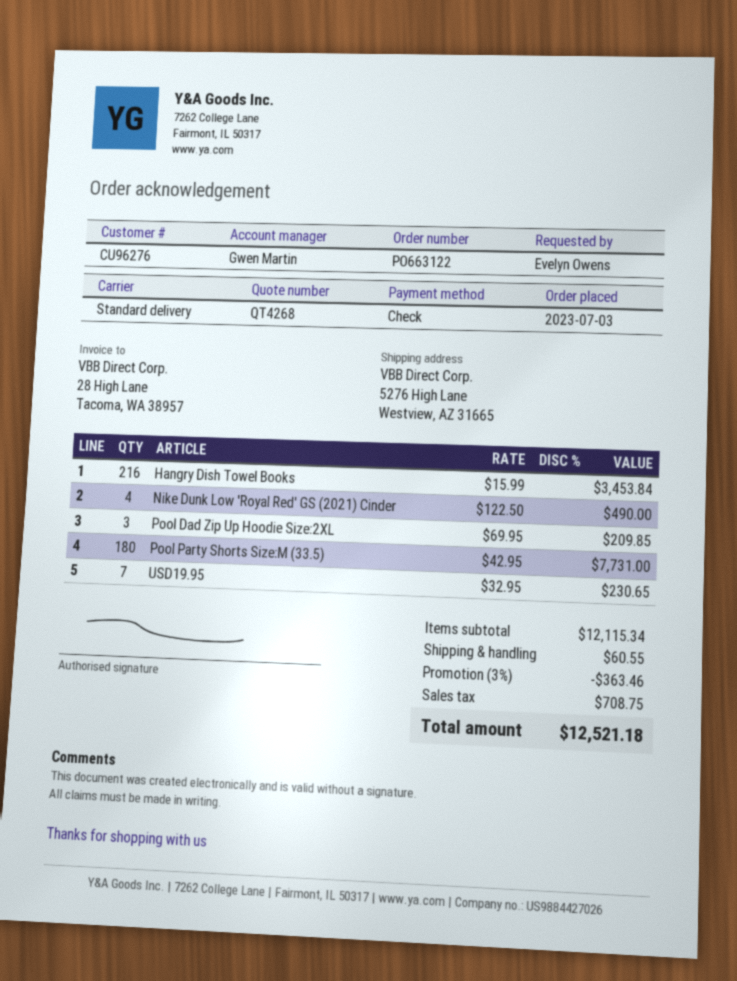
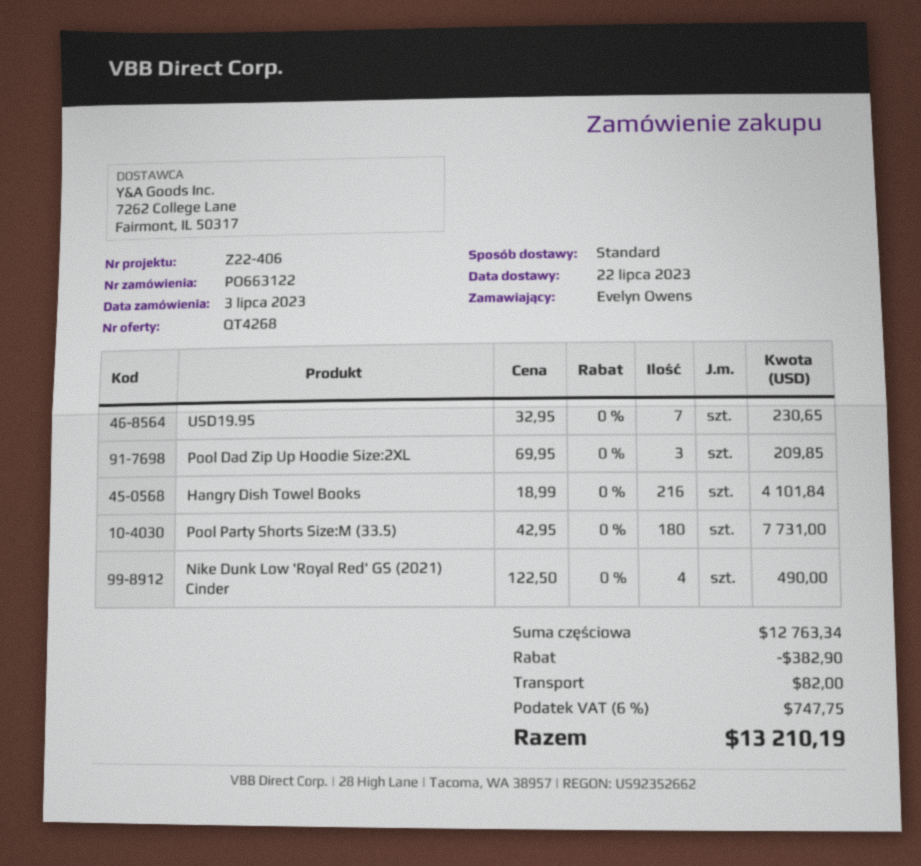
Hangry Dish Towel Books: 216 x 15.99 = 3453.84 -> 216 x 18.99 = 4101.84
subtotal: 12115.34 -> 12763.34
discount: 363.46 -> 382.90
shipping: 60.55 -> 82.00
tax: 708.75 -> 747.75
total: 12521.18 -> 13210.19

